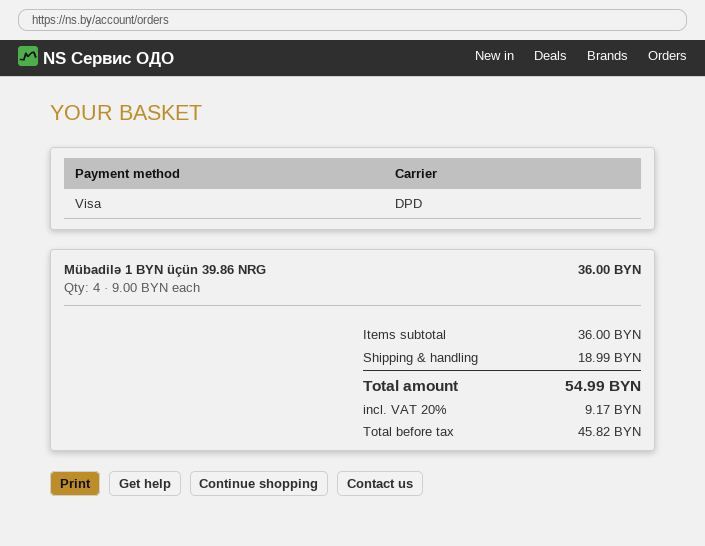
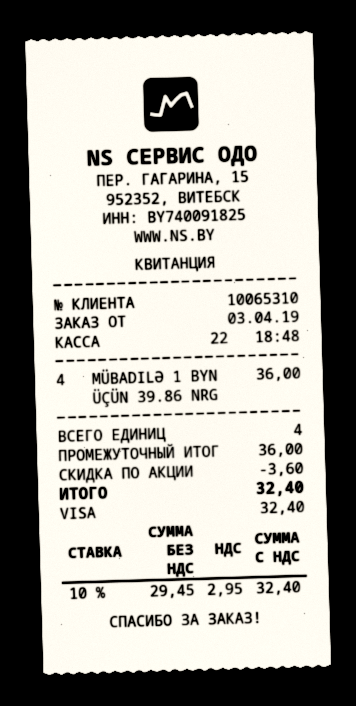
discount: none -> 3.60
shipping: 18.99 -> none
net: 45.82 -> 29.45
tax: 20% = 9.17 -> 10% = 2.95
total: 54.99 -> 32.40

